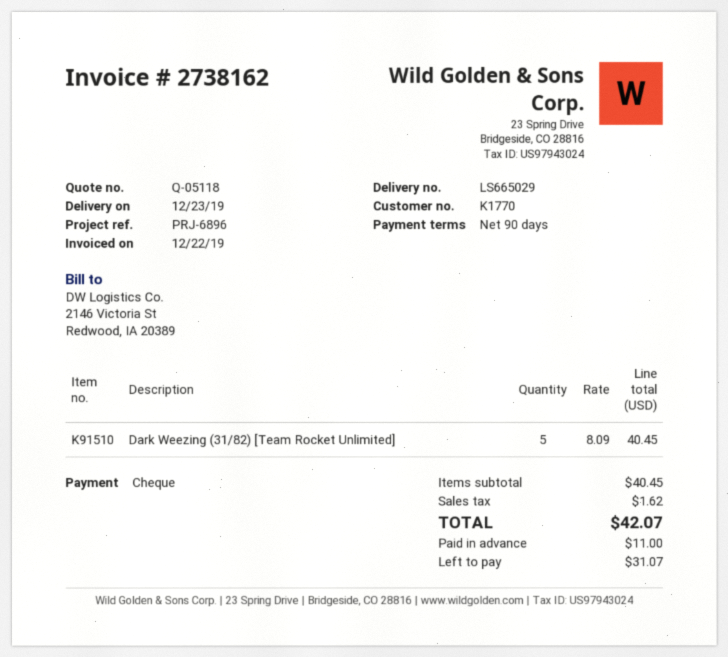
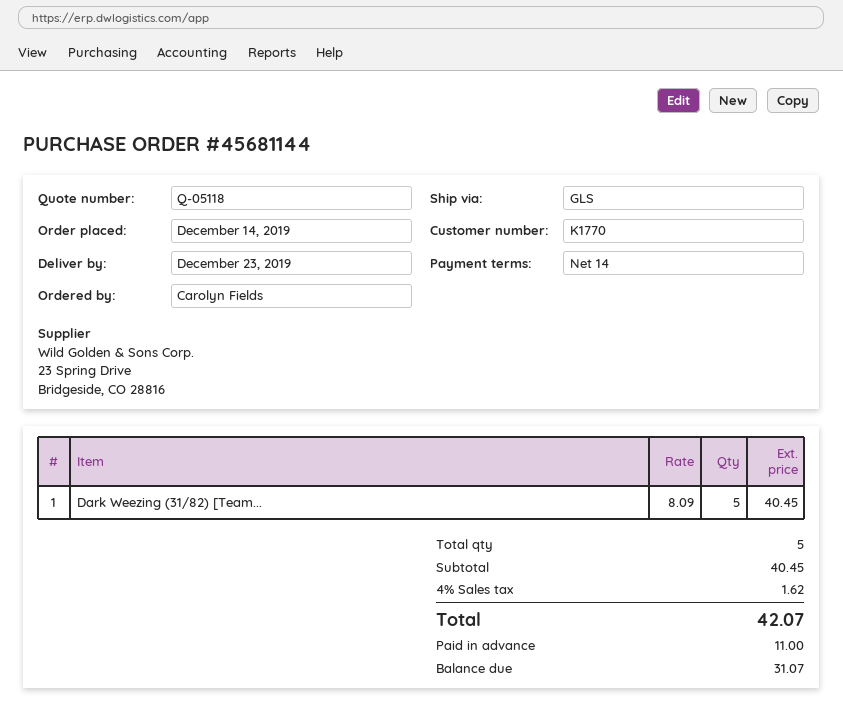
payment terms: 90 days -> 14 days

